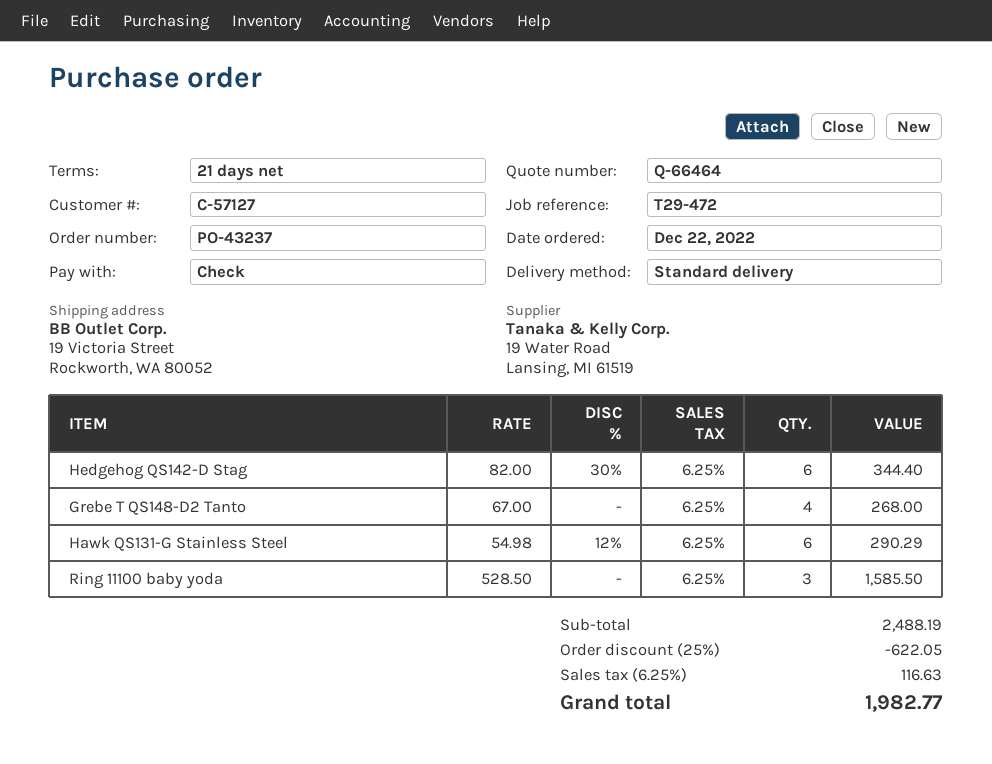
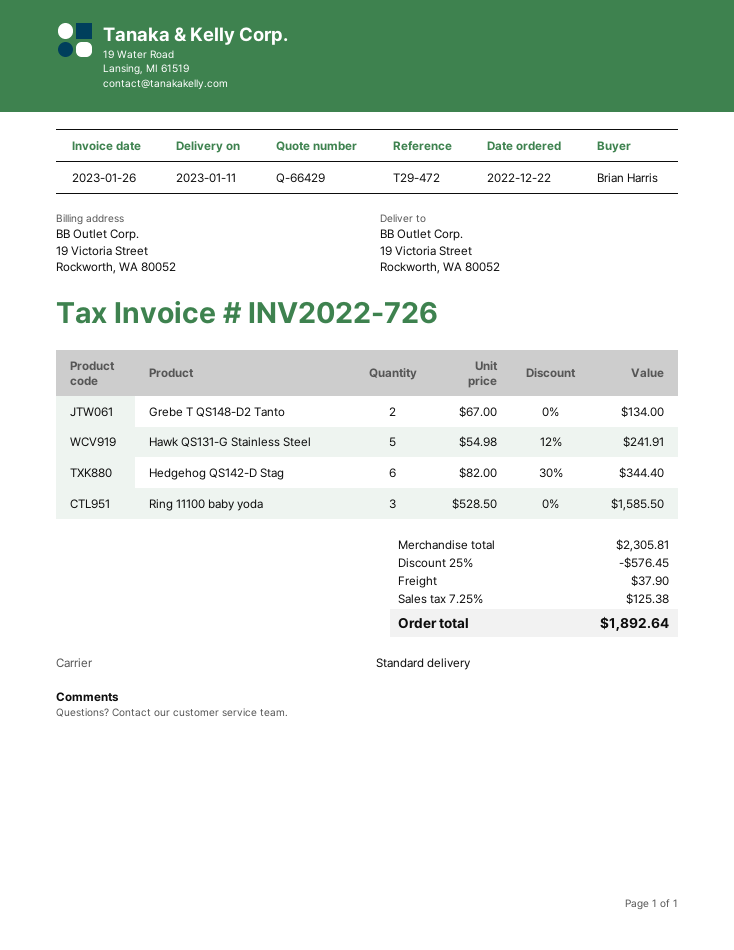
quote number: Q-66464 -> Q-66429
Grebe T QS148-D2 Tanto: 4 x 67.00 = 268.00 -> 2 x 67.00 = 134.00
Hawk QS131-G Stainless Steel: 6 x 54.98 - 12% = 290.29 -> 5 x 54.98 - 12% = 241.91
subtotal: 2488.19 -> 2305.81
discount: 25% = 622.05 -> 25% = 576.45
shipping: none -> 37.90
tax: 6.25% = 116.63 -> 7.25% = 125.38
total: 1982.77 -> 1892.64

